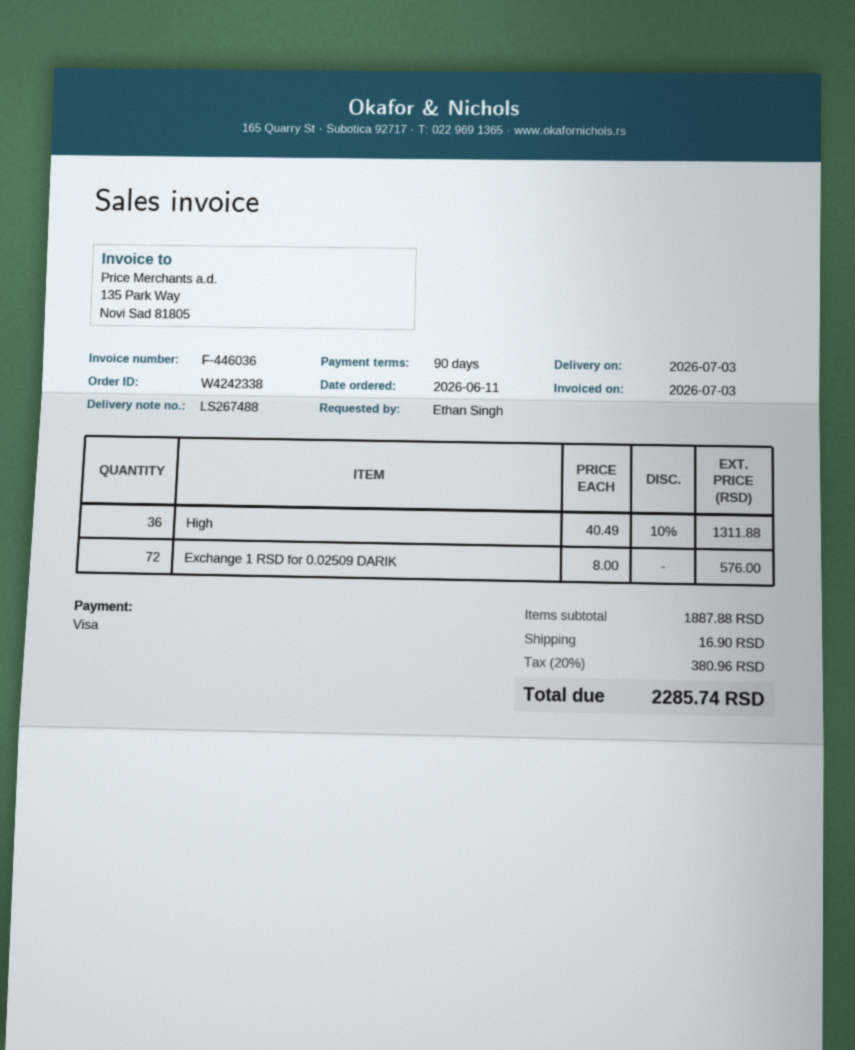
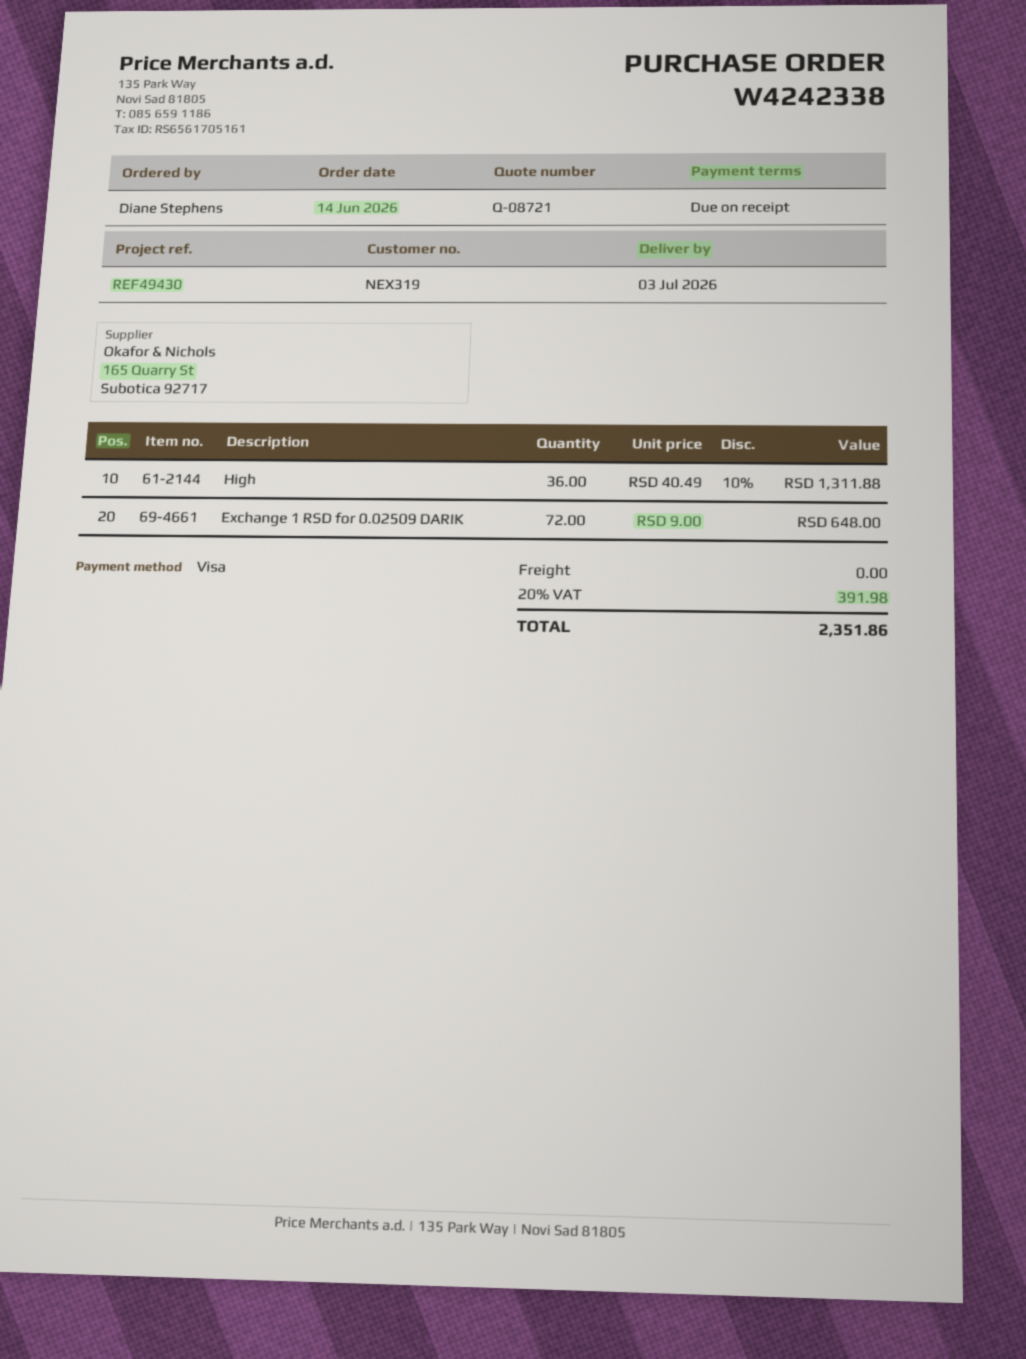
order date: 2026-06-11 -> 2026-06-14
payment terms: 90 days -> on receipt
ordered by: Ethan Singh -> Diane Stephens
Exchange 1 RSD for 0.02509 DARIK: 72 x 8.00 = 576.00 -> 72 x 9.00 = 648.00
shipping: 16.90 -> 0.00
tax: 20% = 380.96 -> 20% = 391.98
total: 2285.74 -> 2351.86

